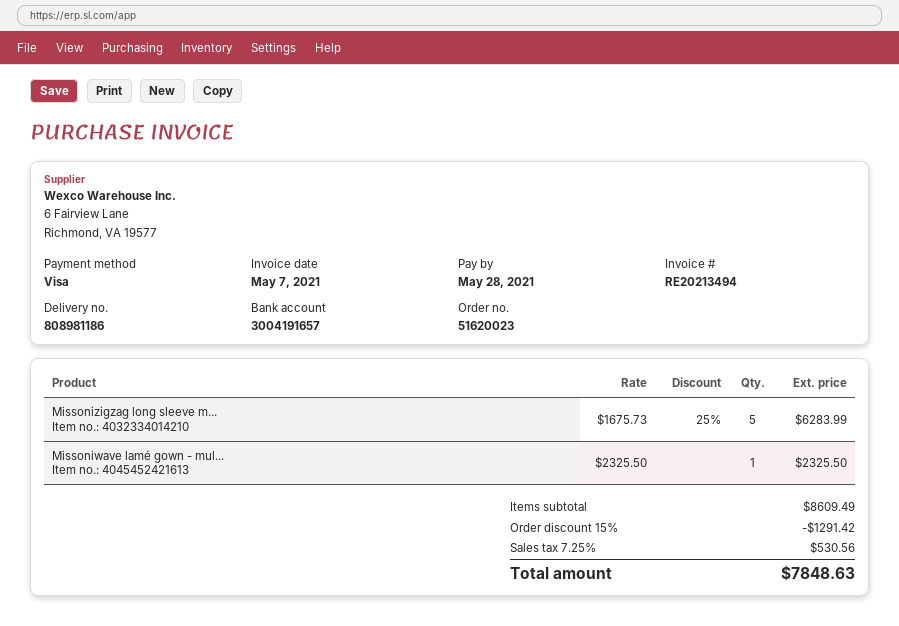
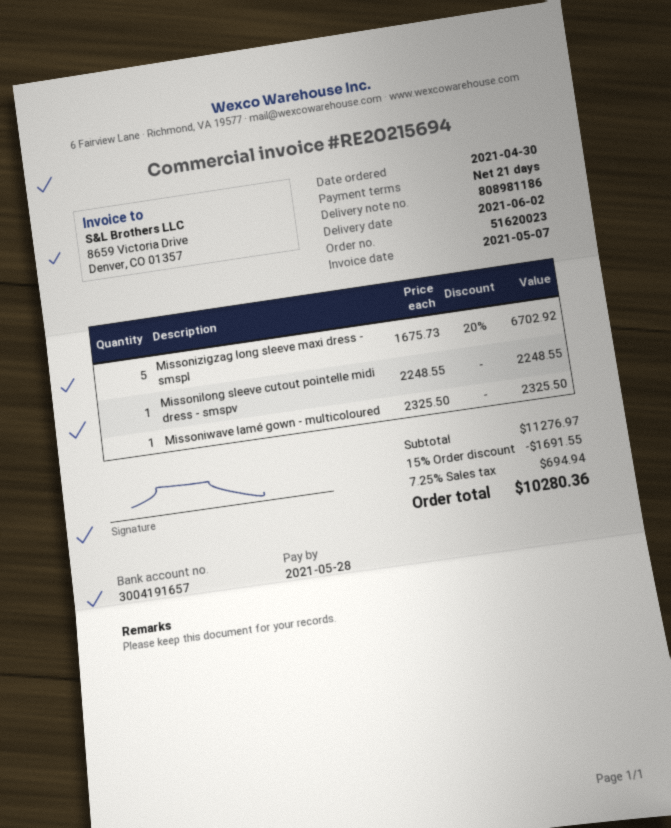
invoice number: RE20213494 -> RE20215694
Missonizigzag long sleeve m...: 5 x 1675.73 - 25% = 6283.99 -> 5 x 1675.73 - 20% = 6702.92
Missonilong sleeve cutout pointelle midi dress - smspv: none -> 1 x 2248.55 = 2248.55
subtotal: 8609.49 -> 11276.97
discount: 15% = 1291.42 -> 15% = 1691.55
tax: 7.25% = 530.56 -> 7.25% = 694.94
total: 7848.63 -> 10280.36

